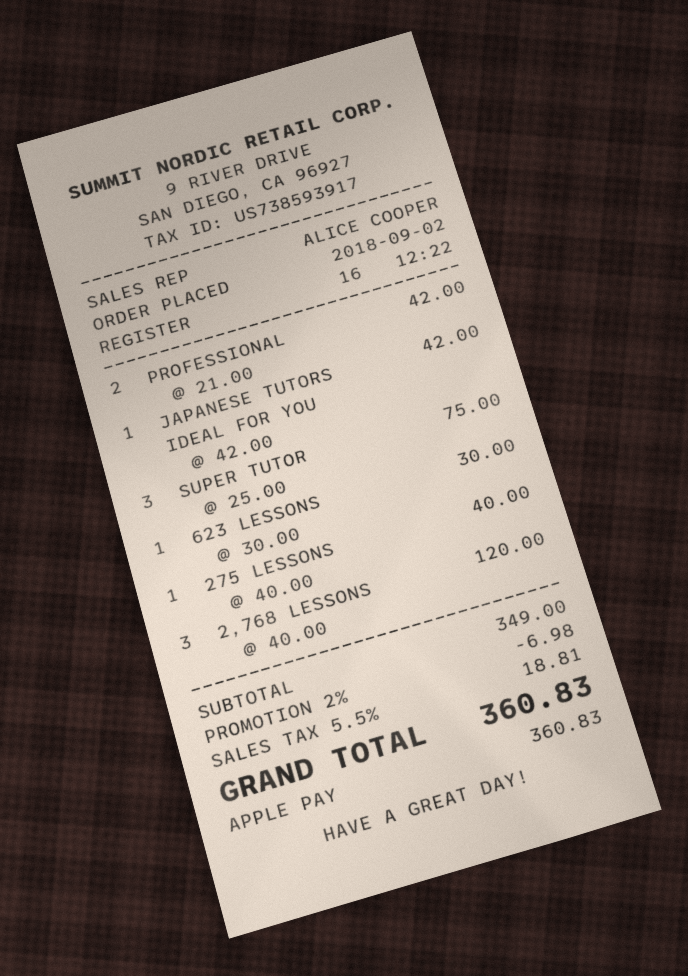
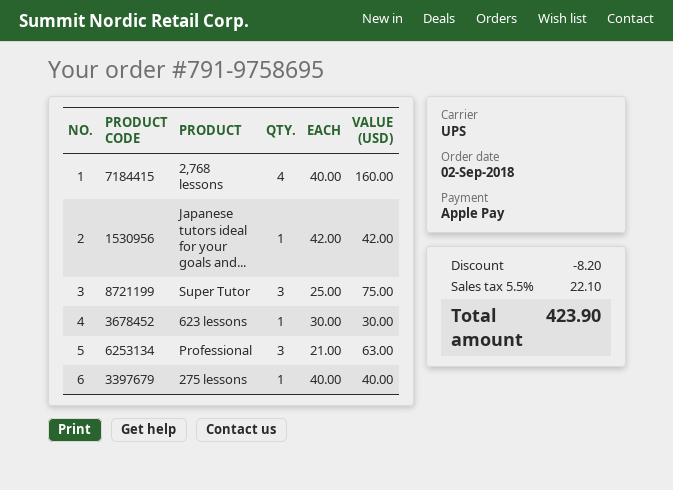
PROFESSIONAL: 2 x 21.00 = 42.00 -> 3 x 21.00 = 63.00
2,768 LESSONS: 3 x 40.00 = 120.00 -> 4 x 40.00 = 160.00
discount: 6.98 -> 8.20
tax: 5.5% = 18.81 -> 5.5% = 22.10
total: 360.83 -> 423.90

